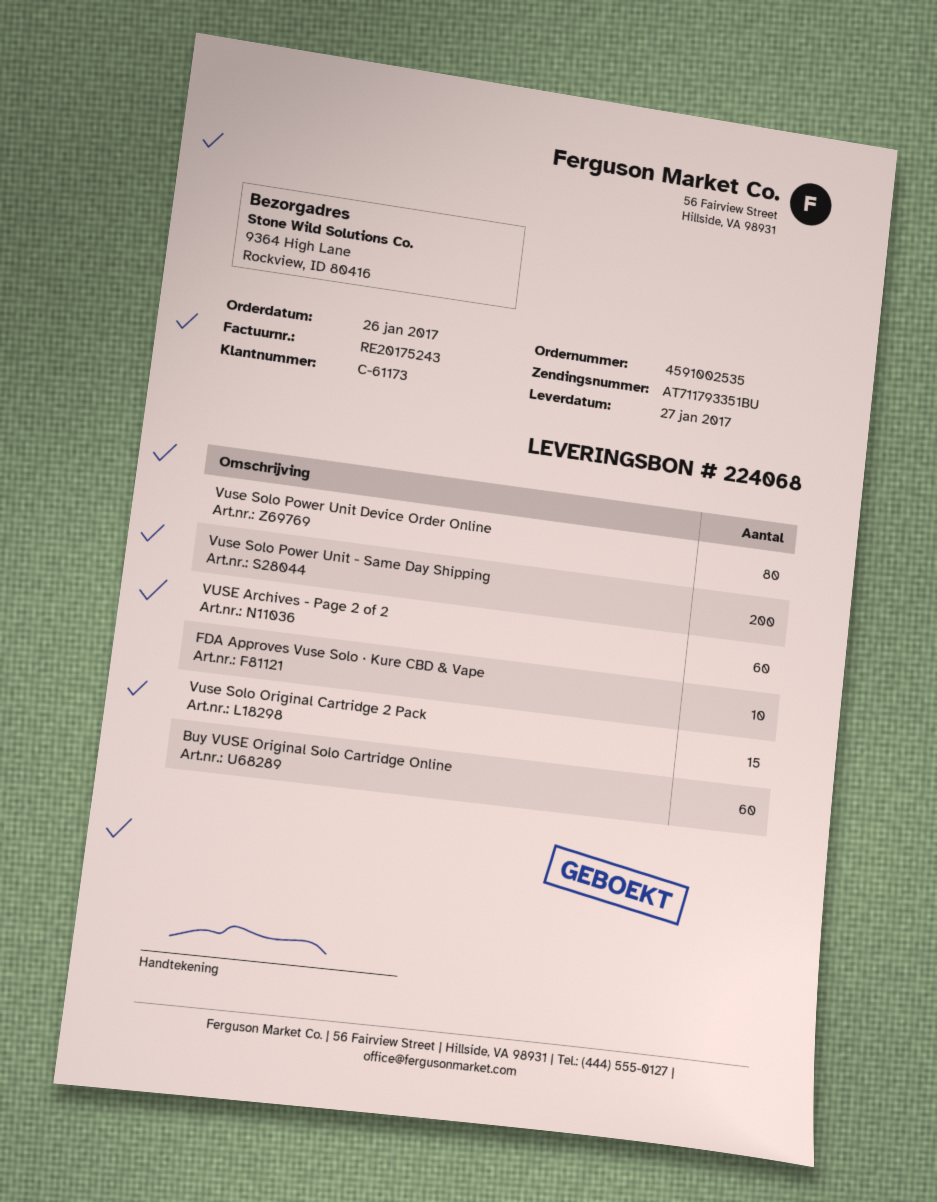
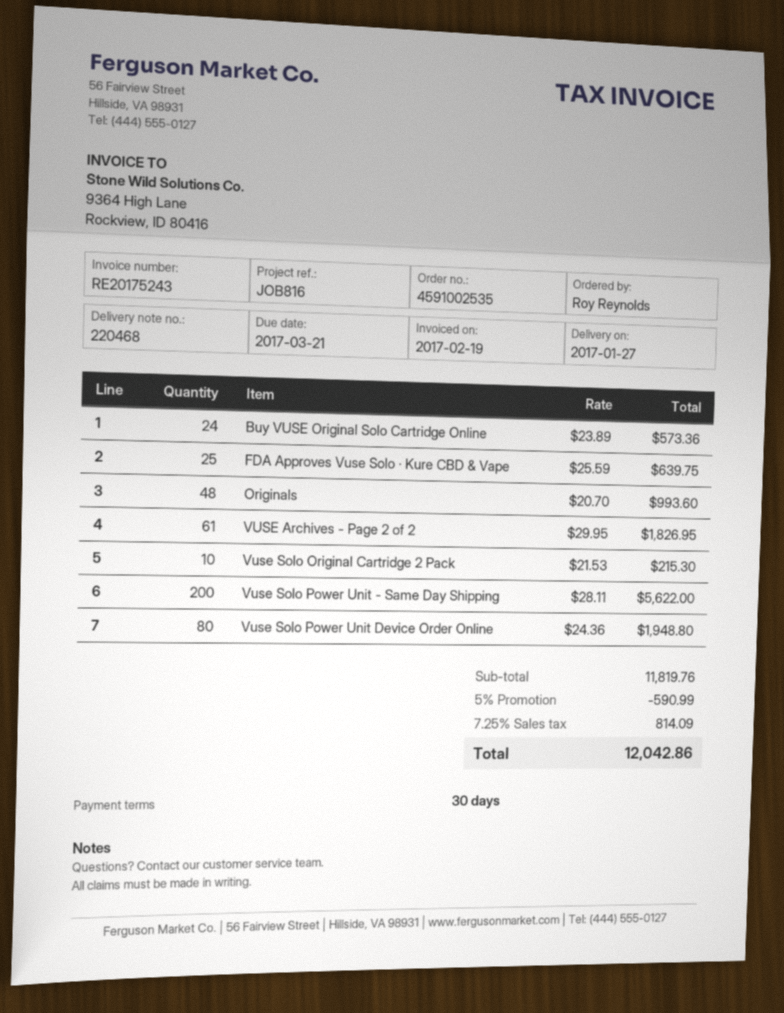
delivery note number: 224068 -> 220468
VUSE Archives - Page 2 of 2: 60 -> 61
FDA Approves Vuse Solo · Kure CBD & Vape: 10 -> 25
Vuse Solo Original Cartridge 2 Pack: 15 -> 10
Buy VUSE Original Solo Cartridge Online: 60 -> 24
Originals: none -> 48

